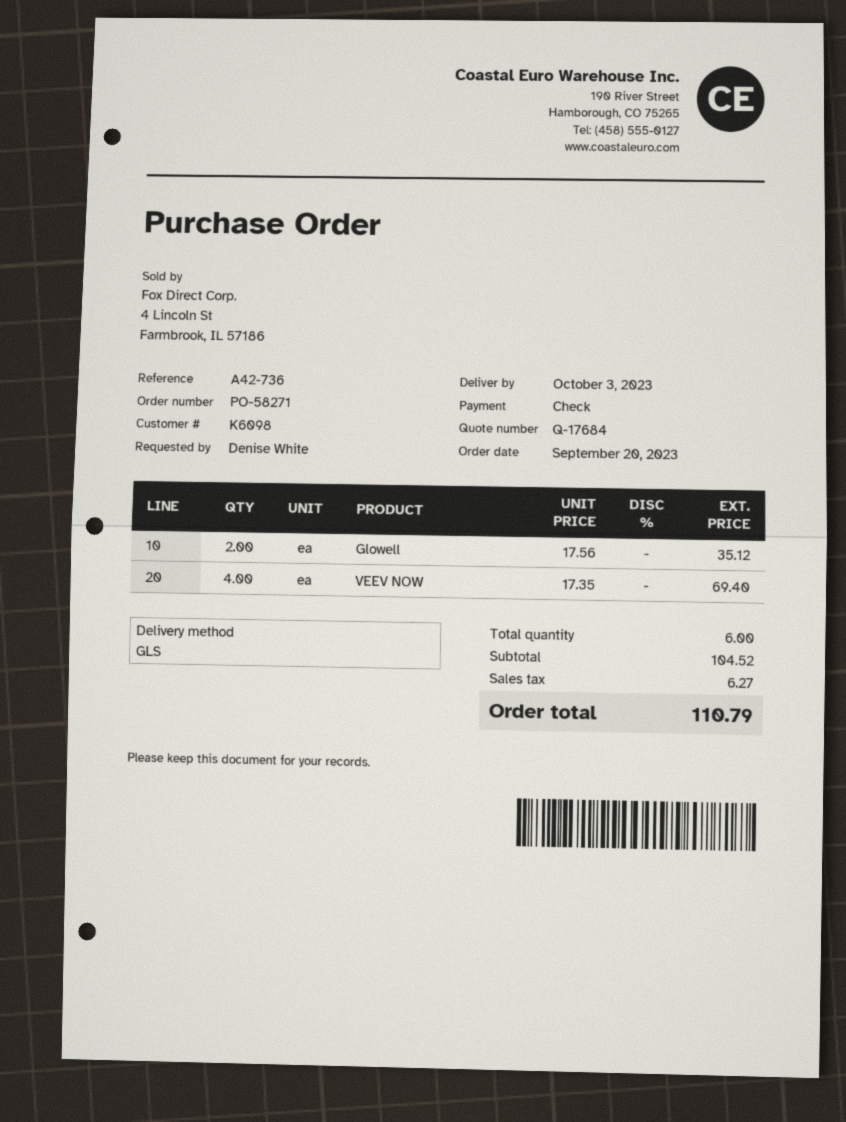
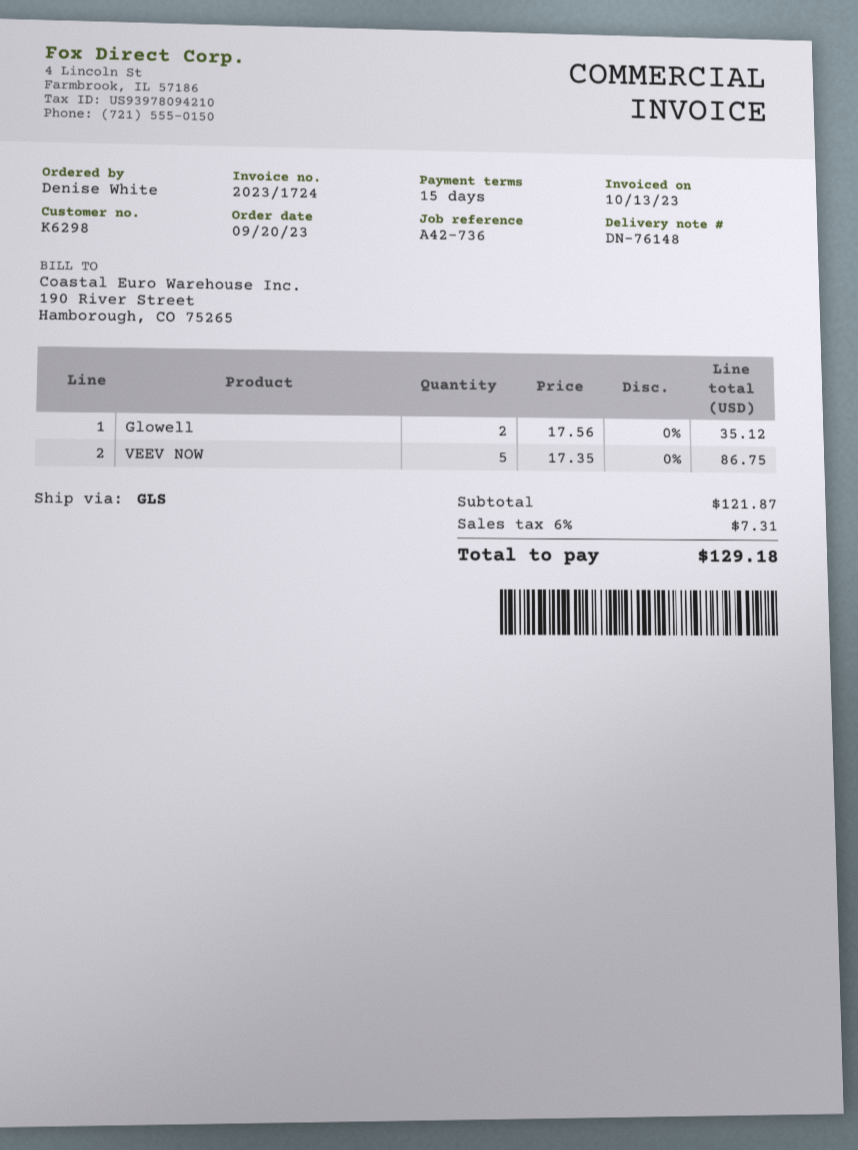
customer number: K6098 -> K6298
VEEV NOW: 4 x 17.35 = 69.40 -> 5 x 17.35 = 86.75
subtotal: 104.52 -> 121.87
tax: 6.27 -> 7.31
total: 110.79 -> 129.18

